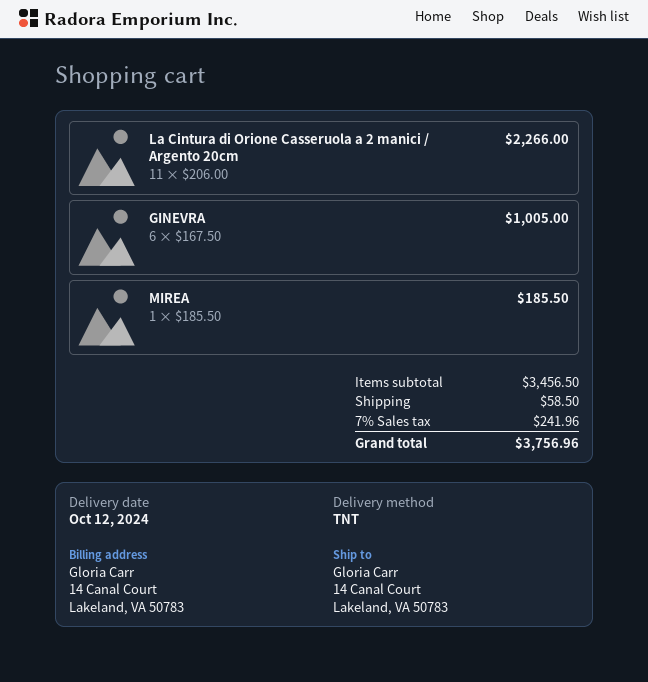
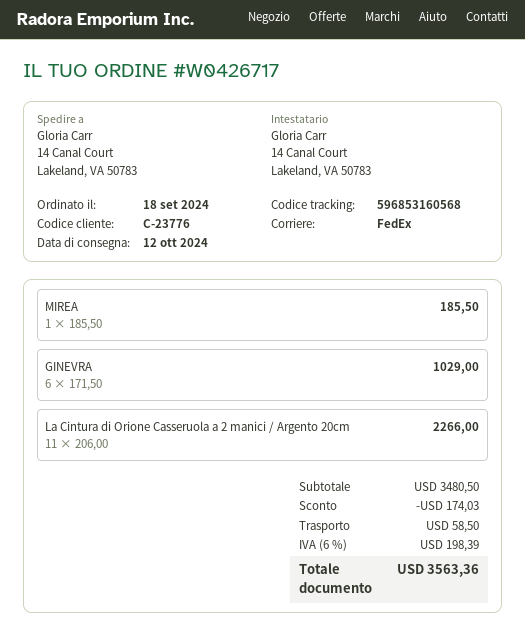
shipping method: TNT -> FedEx
GINEVRA: 6 x 167.50 = 1005.00 -> 6 x 171.50 = 1029.00
subtotal: 3456.50 -> 3480.50
discount: none -> 174.03
tax: 7% = 241.96 -> 6% = 198.39
total: 3756.96 -> 3563.36

